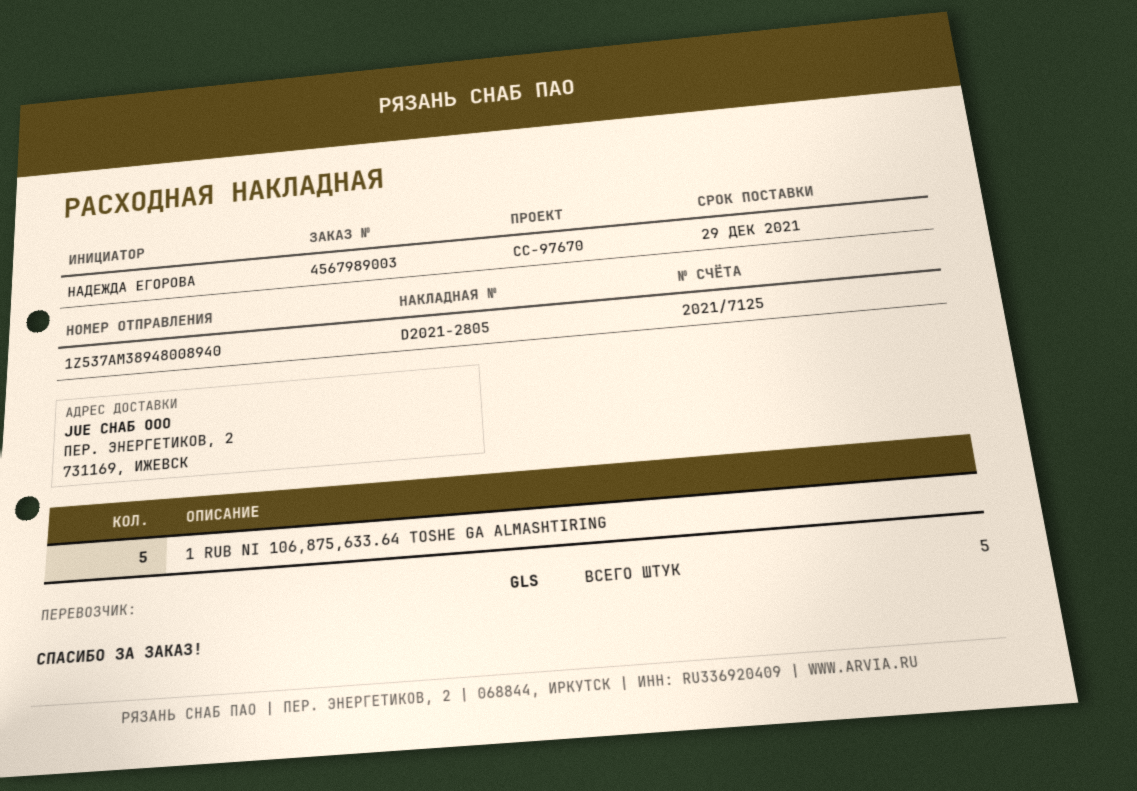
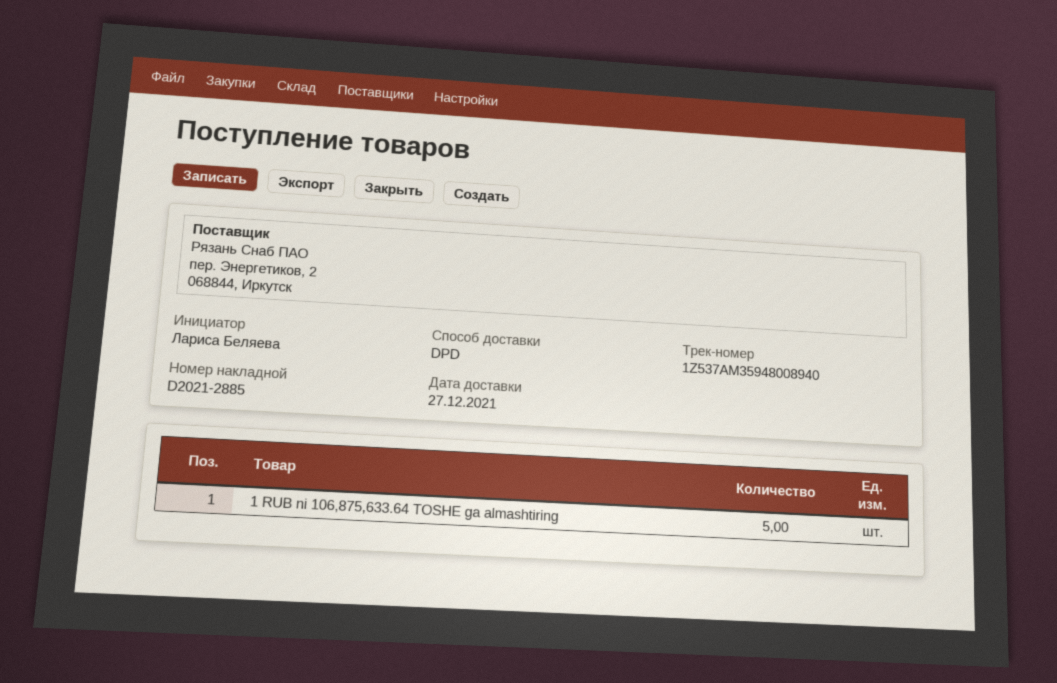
delivery note number: D2021-2805 -> D2021-2885
delivery date: 2021-12-29 -> 2021-12-27
ordered by: НАДЕЖДА ЕГОРОВА -> Лариса Беляева
shipping method: GLS -> DPD
tracking number: 1Z537AM38948008940 -> 1Z537AM35948008940

